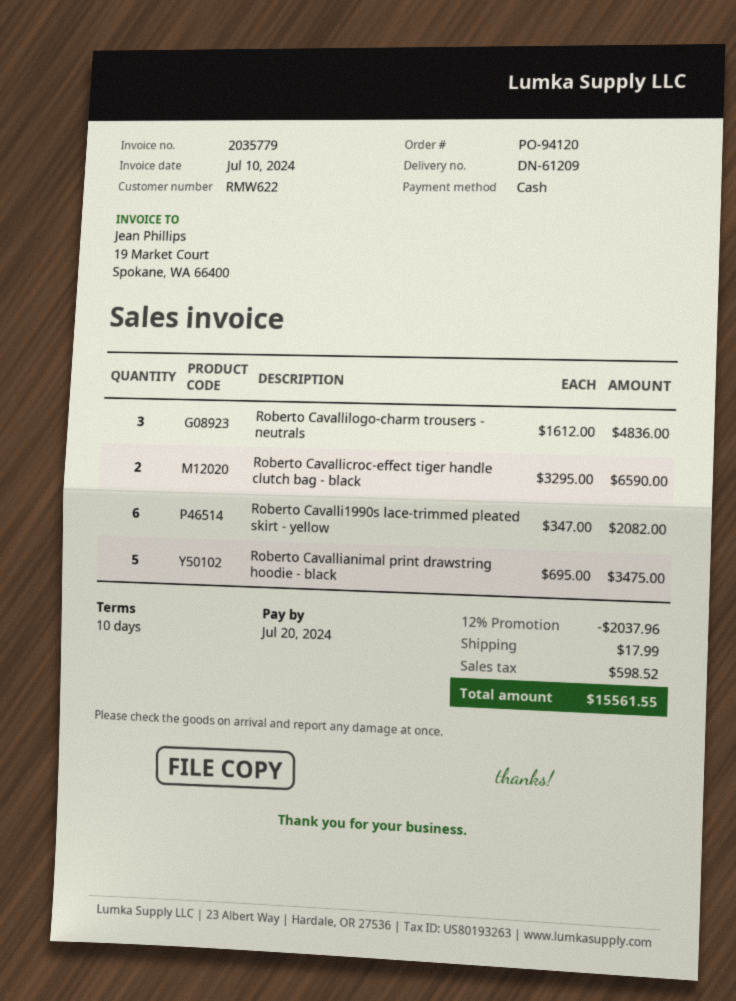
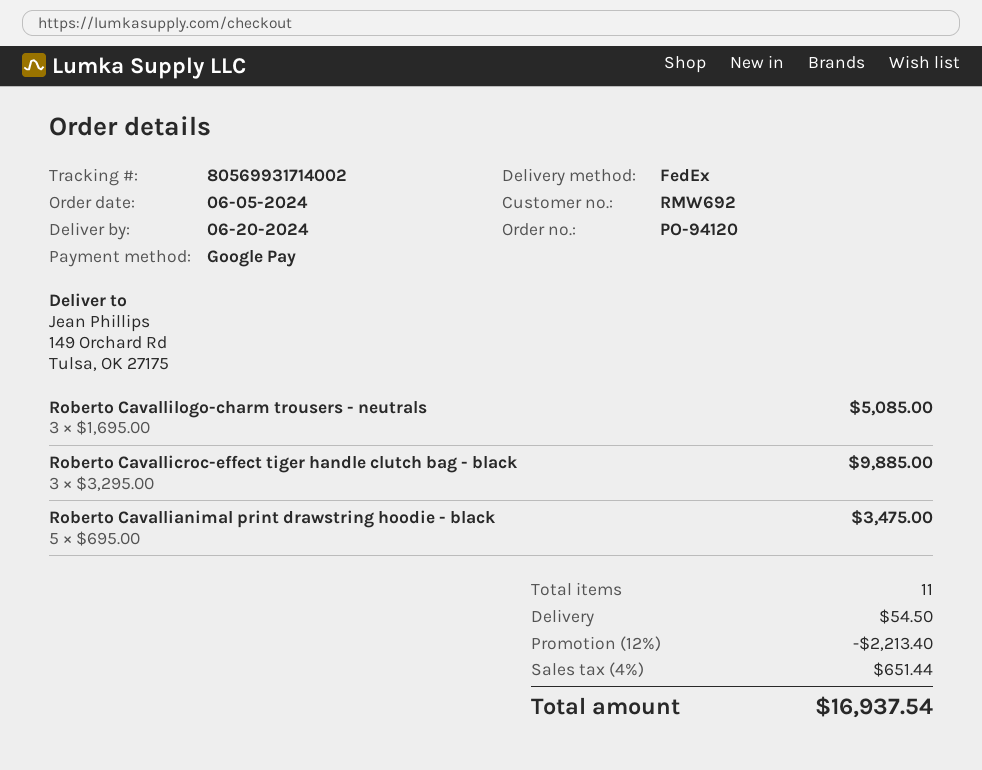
customer number: RMW622 -> RMW692
payment method: cash -> Google Pay
Roberto Cavallilogo-charm trousers - neutrals: 3 x 1612.00 = 4836.00 -> 3 x 1695.00 = 5085.00
Roberto Cavallicroc-effect tiger handle clutch bag - black: 2 x 3295.00 = 6590.00 -> 3 x 3295.00 = 9885.00
Roberto Cavalli1990s lace-trimmed pleated skirt - yellow: 6 x 347.00 = 2082.00 -> none
discount: 12% = 2037.96 -> 12% = 2213.40
shipping: 17.99 -> 54.50
tax: 598.52 -> 651.44
total: 15561.55 -> 16937.54

